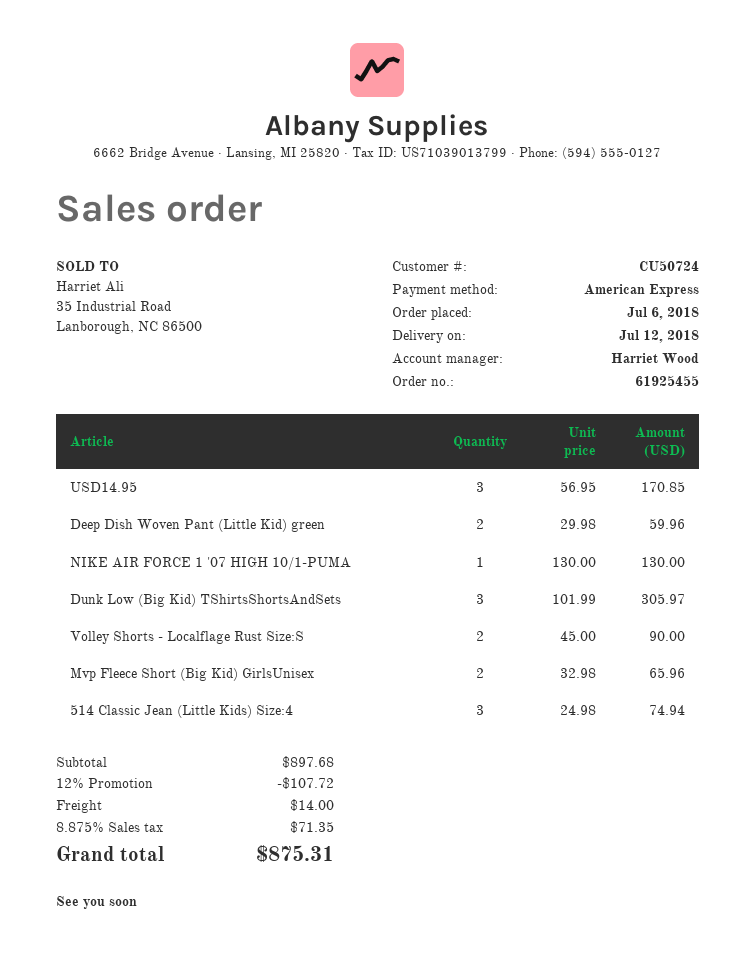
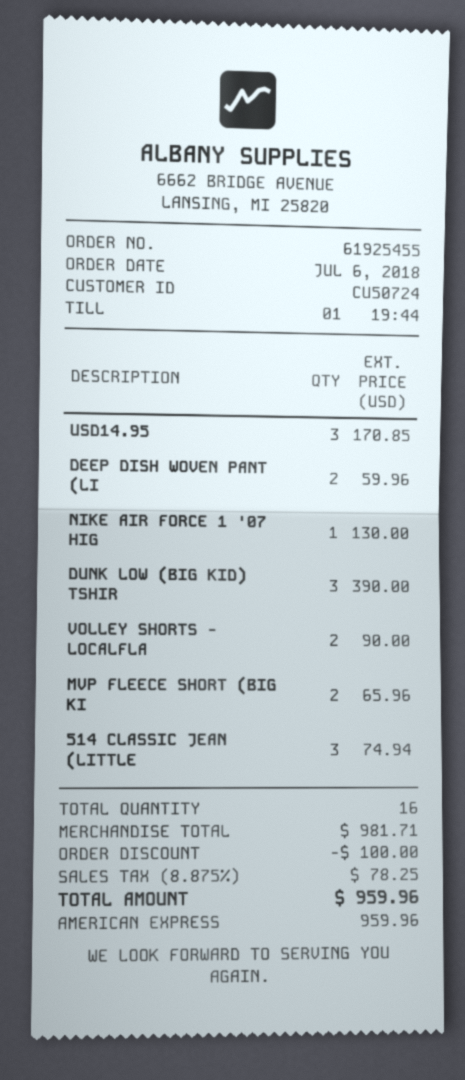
Dunk Low (Big Kid) TShirtsShortsAndSets: 3 for 305.97 -> 3 for 390.00
subtotal: 897.68 -> 981.71
discount: 107.72 -> 100.00
shipping: 14.00 -> none
tax: 8.875% = 71.35 -> 8.875% = 78.25
total: 875.31 -> 959.96

